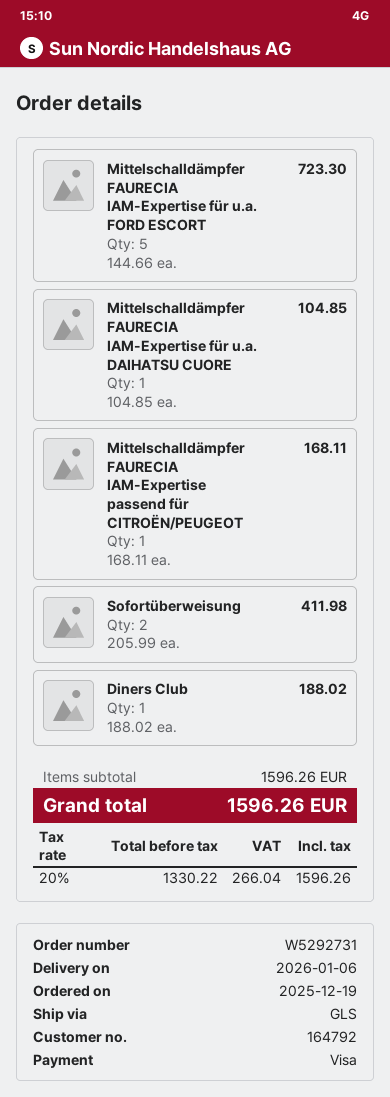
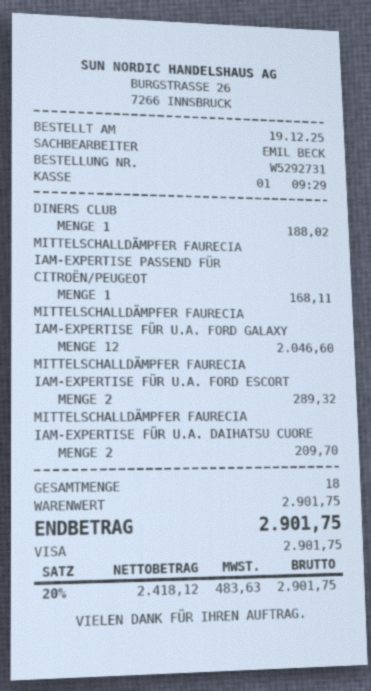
Mittelschalldämpfer FAURECIA IAM-Expertise für u.a. FORD ESCORT: 5 for 723.30 -> 2 for 289.32
Mittelschalldämpfer FAURECIA IAM-Expertise für u.a. DAIHATSU CUORE: 1 for 104.85 -> 2 for 209.70
Sofortüberweisung: 2 for 411.98 -> none
MITTELSCHALLDÄMPFER FAURECIA IAM-EXPERTISE FÜR U.A. FORD GALAXY: none -> 12 for 2046.60
subtotal: 1596.26 -> 2901.75
net: 1330.22 -> 2418.12
tax: 20% = 266.04 -> 20% = 483.63
total: 1596.26 -> 2901.75

